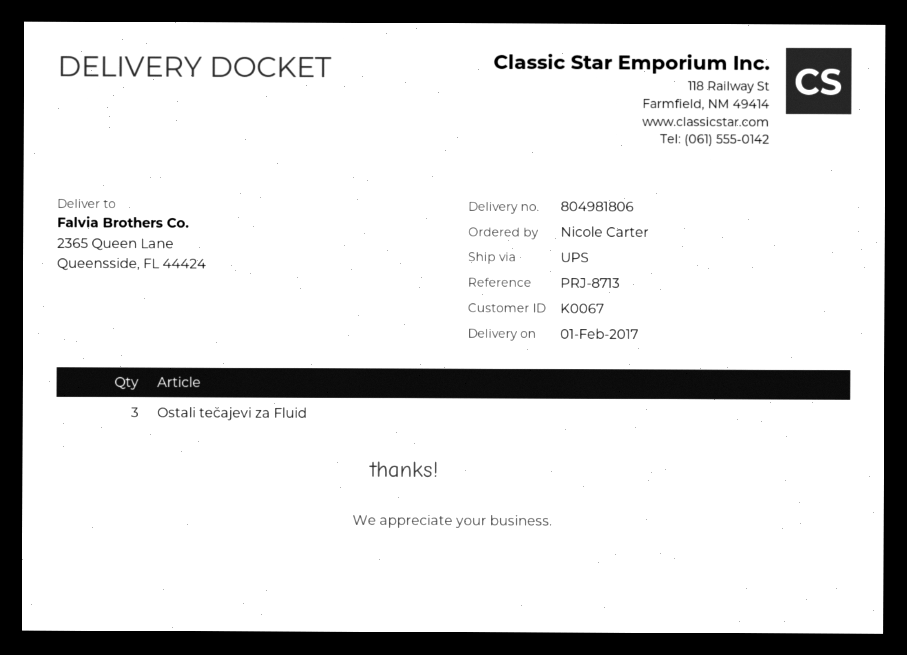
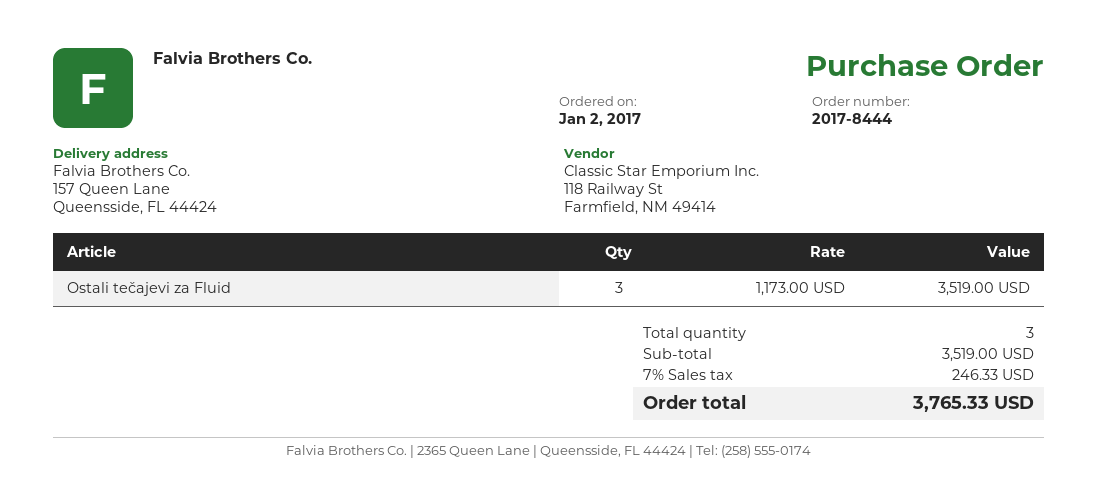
ship to: 2365 Queen Lane, Queensside, FL 44424 -> 157 Queen Lane, Queensside, FL 44424

